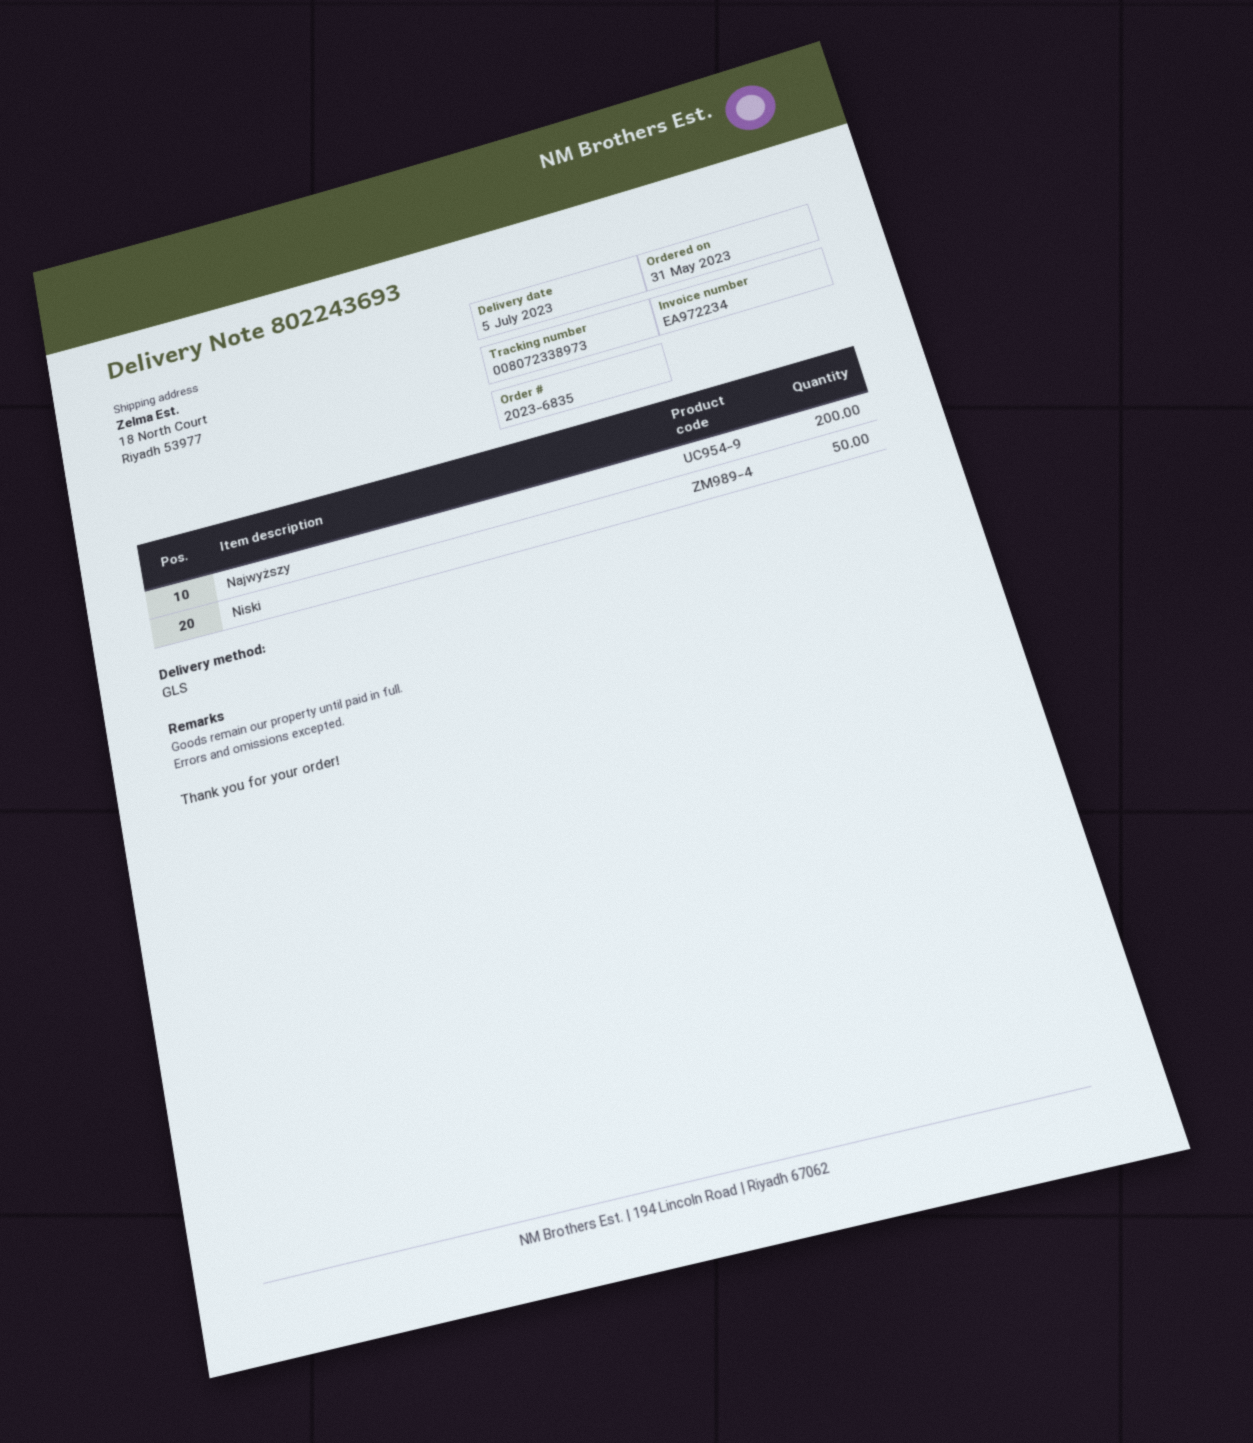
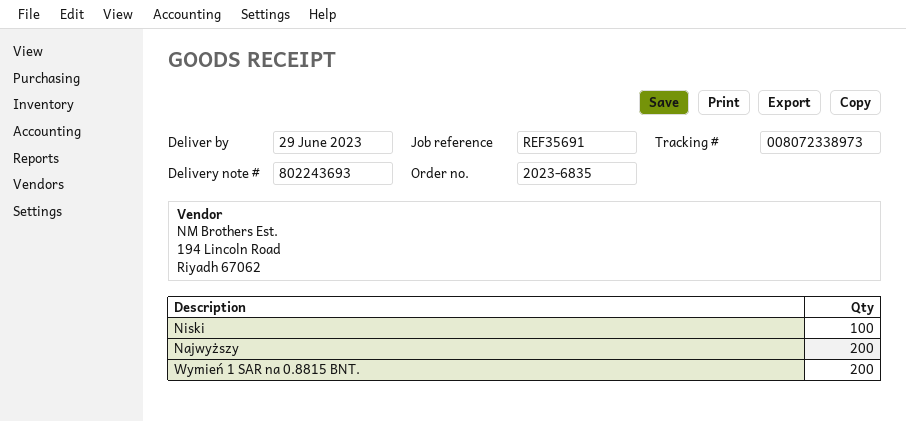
delivery date: 2023-07-05 -> 2023-06-29
Niski: 50 -> 100
Wymień 1 SAR na 0.8815 BNT.: none -> 200

